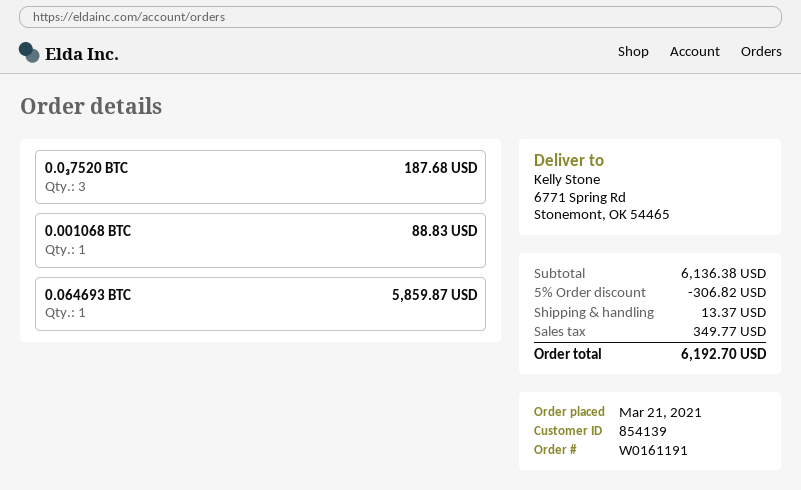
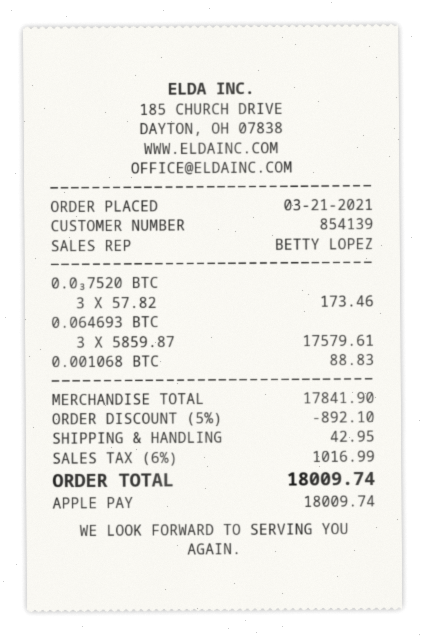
0.0₃7520 BTC: 3 for 187.68 -> 3 for 173.46
0.064693 BTC: 1 for 5859.87 -> 3 for 17579.61
subtotal: 6136.38 -> 17841.90
discount: 5% = 306.82 -> 5% = 892.10
shipping: 13.37 -> 42.95
tax: 349.77 -> 1016.99
total: 6192.70 -> 18009.74

